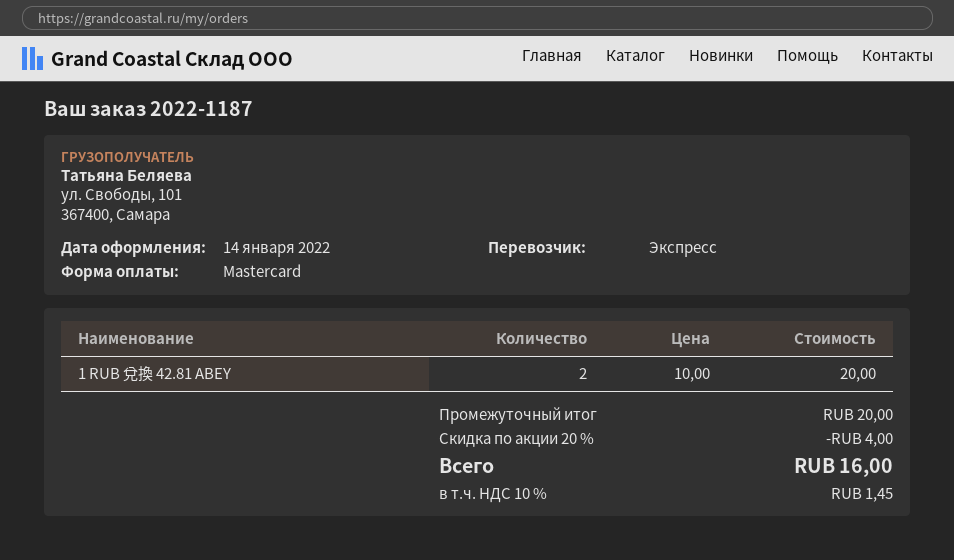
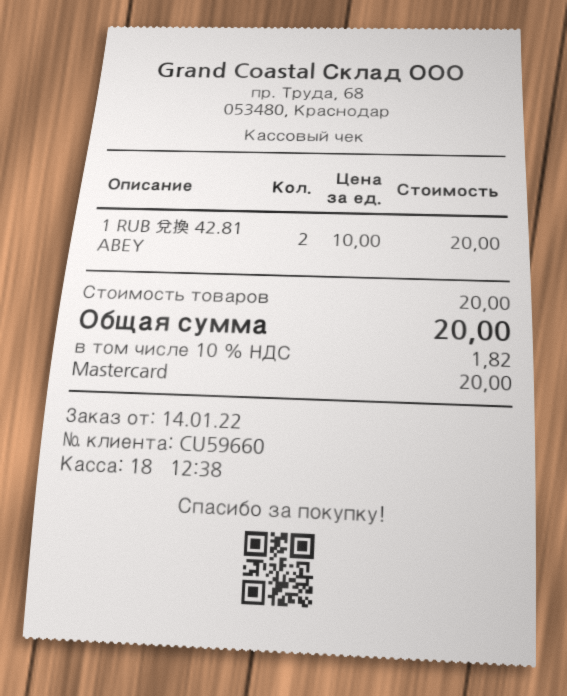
discount: 20% = 4.00 -> none
tax: 10% = 1.45 -> 10% = 1.82
total: 16.00 -> 20.00

